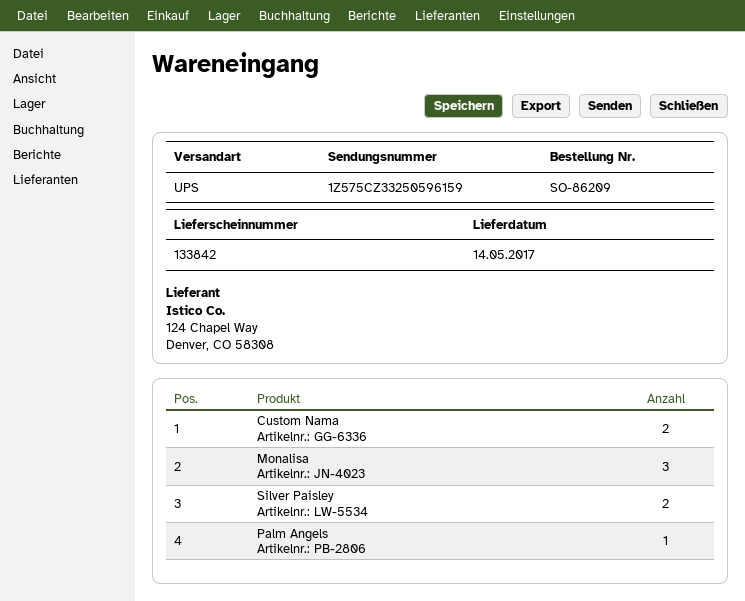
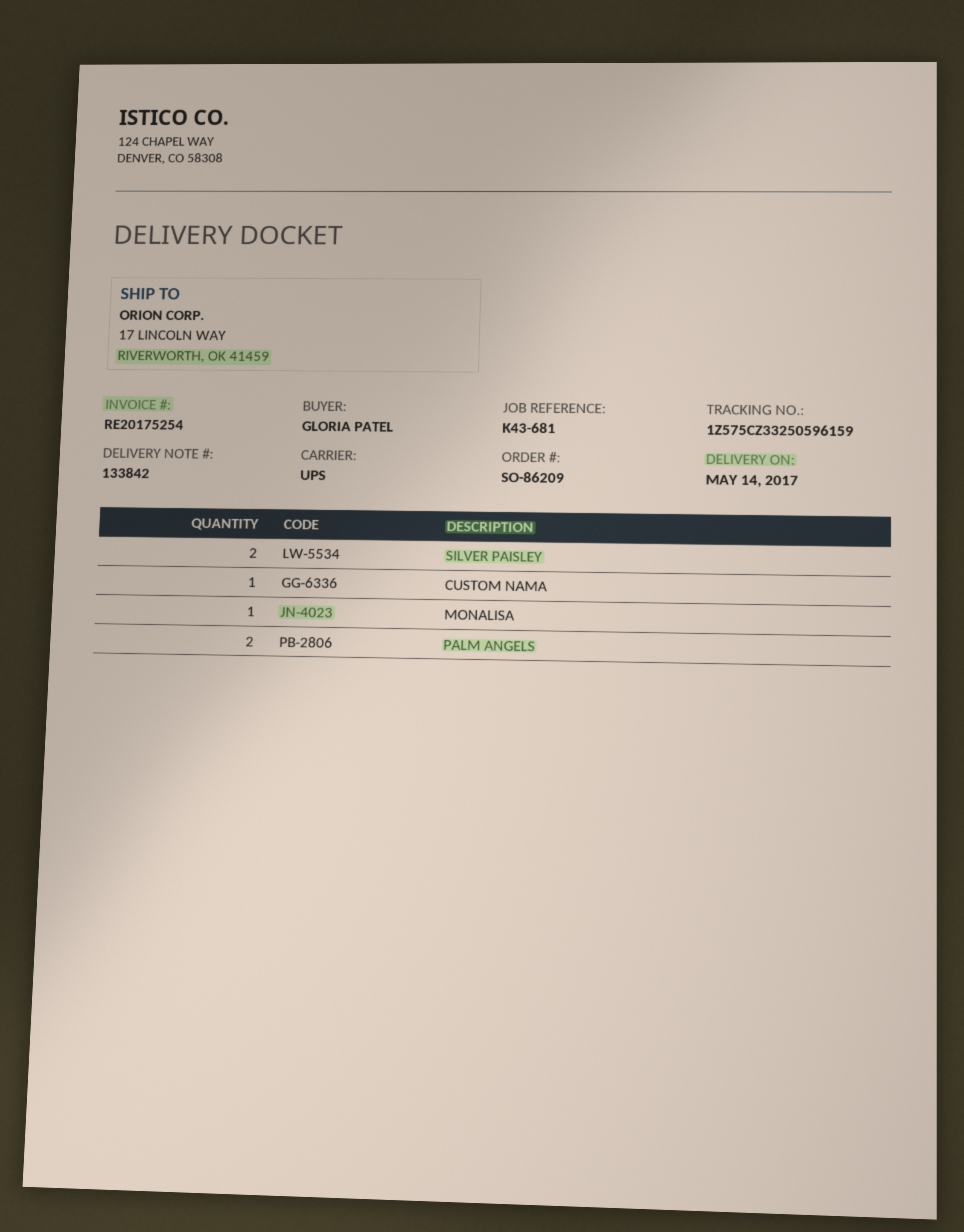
Custom Nama: 2 -> 1
Monalisa: 3 -> 1
Palm Angels: 1 -> 2

